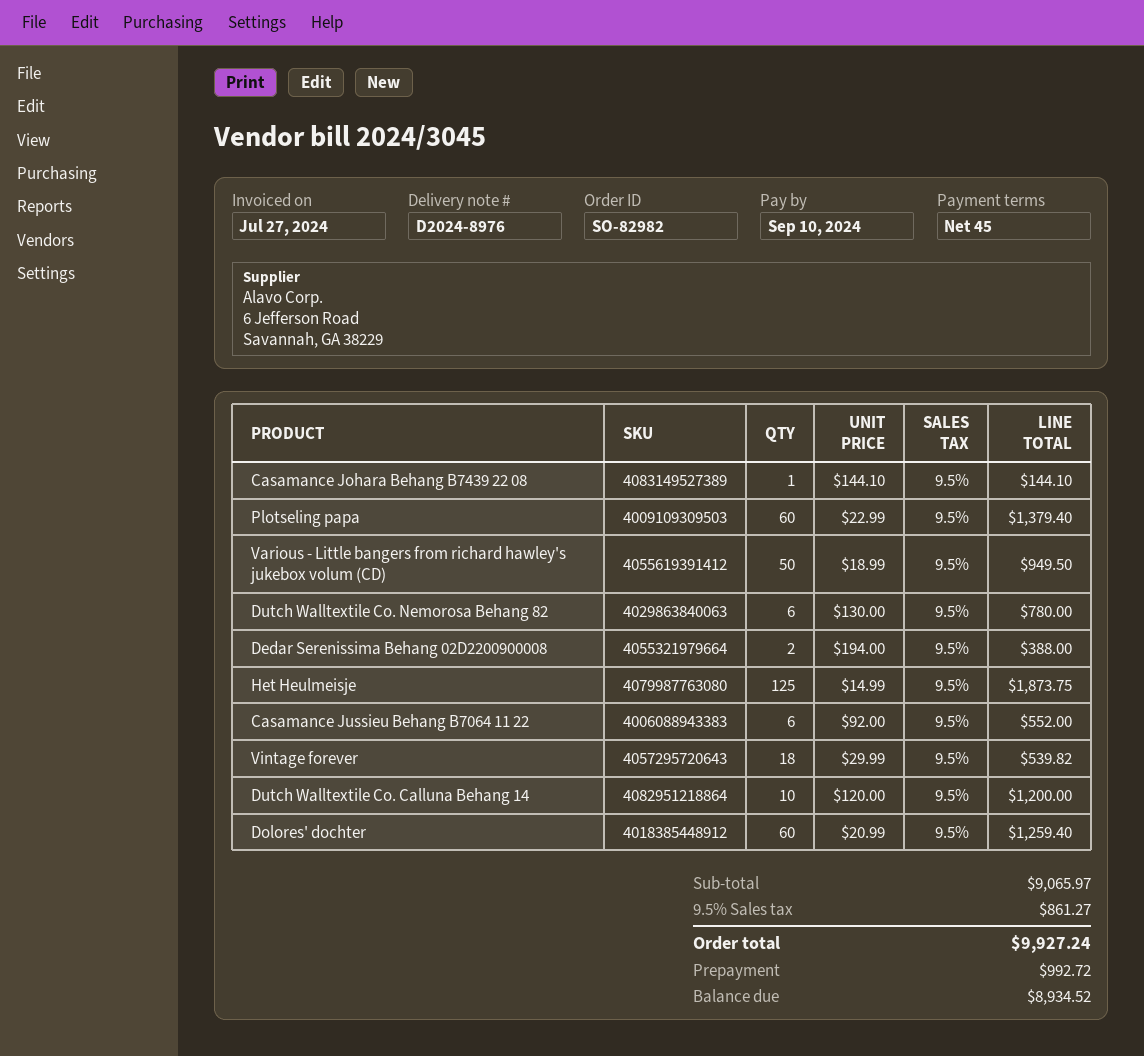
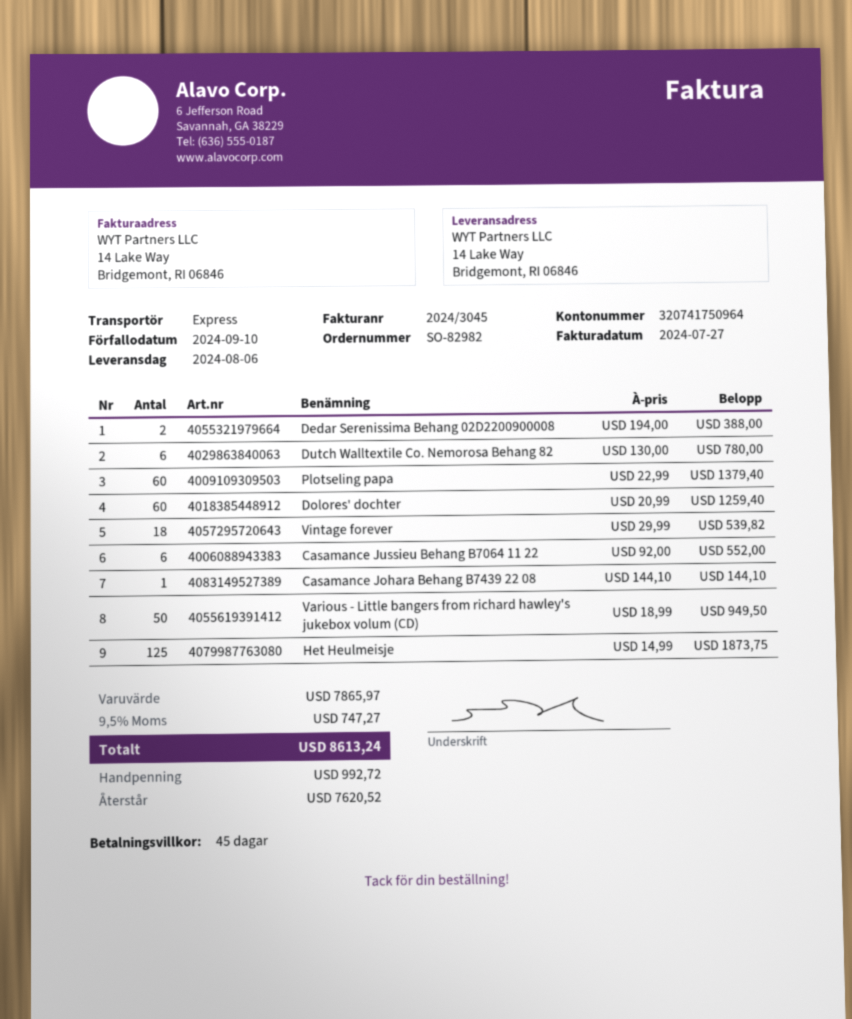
Dutch Walltextile Co. Calluna Behang 14: 10 x 120.00 = 1200.00 -> none
subtotal: 9065.97 -> 7865.97
tax: 9.5% = 861.27 -> 9.5% = 747.27
total: 9927.24 -> 8613.24
balance: 8934.52 -> 7620.52

